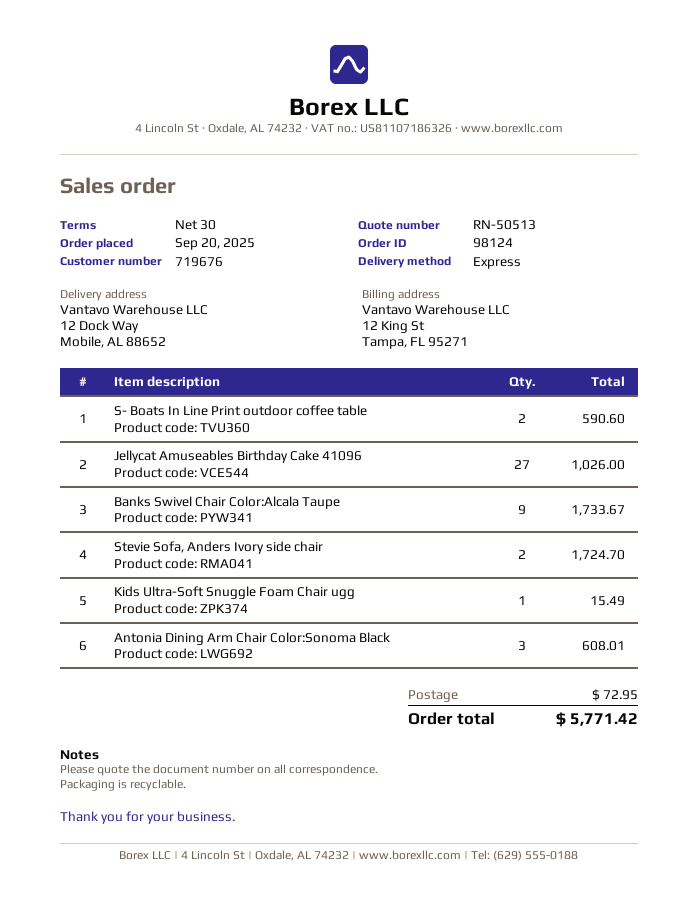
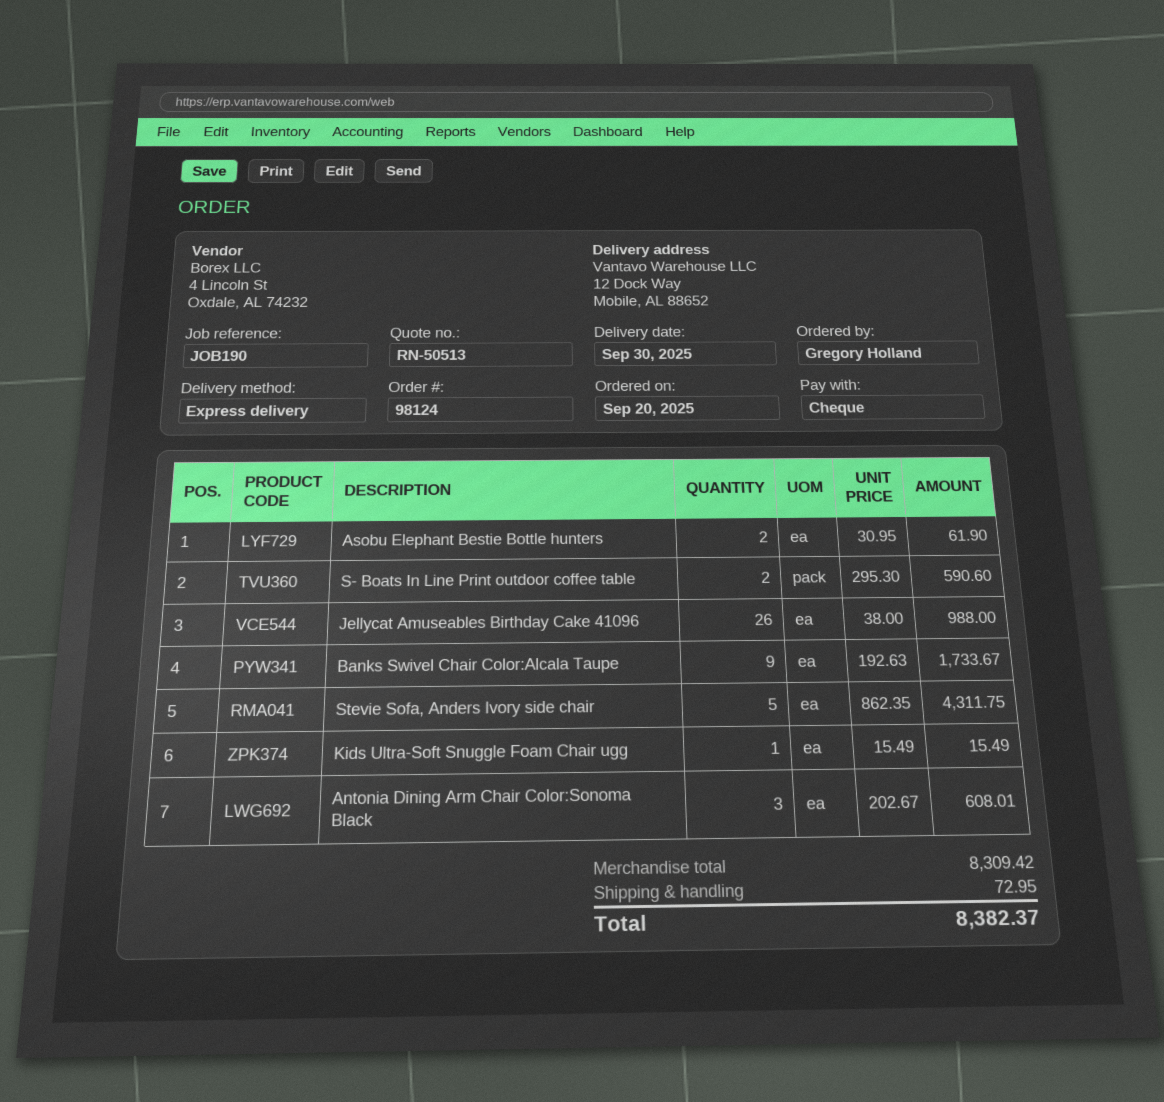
Jellycat Amuseables Birthday Cake 41096: 27 for 1026.00 -> 26 for 988.00
Stevie Sofa, Anders Ivory side chair: 2 for 1724.70 -> 5 for 4311.75
Asobu Elephant Bestie Bottle hunters: none -> 2 for 61.90
total: 5771.42 -> 8382.37

